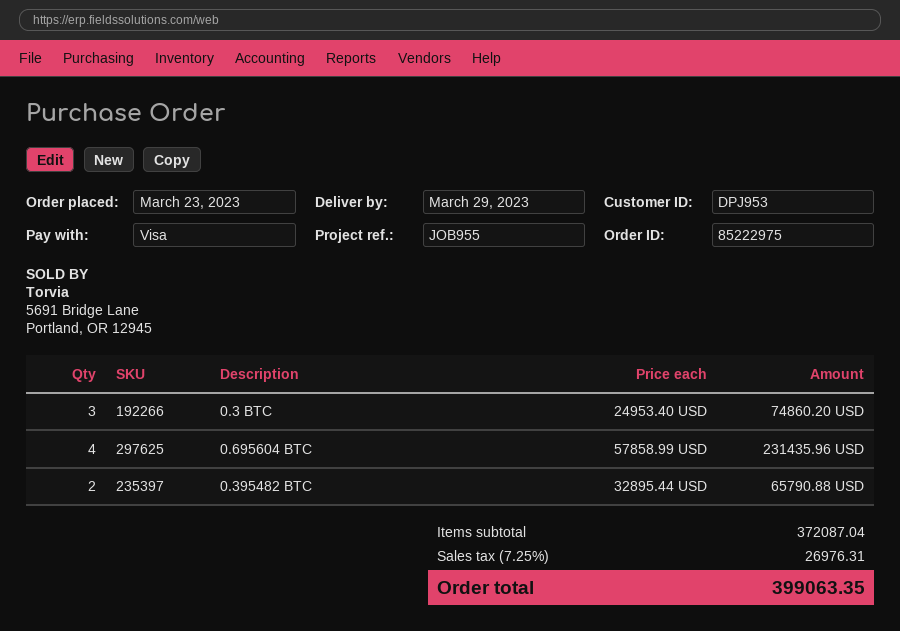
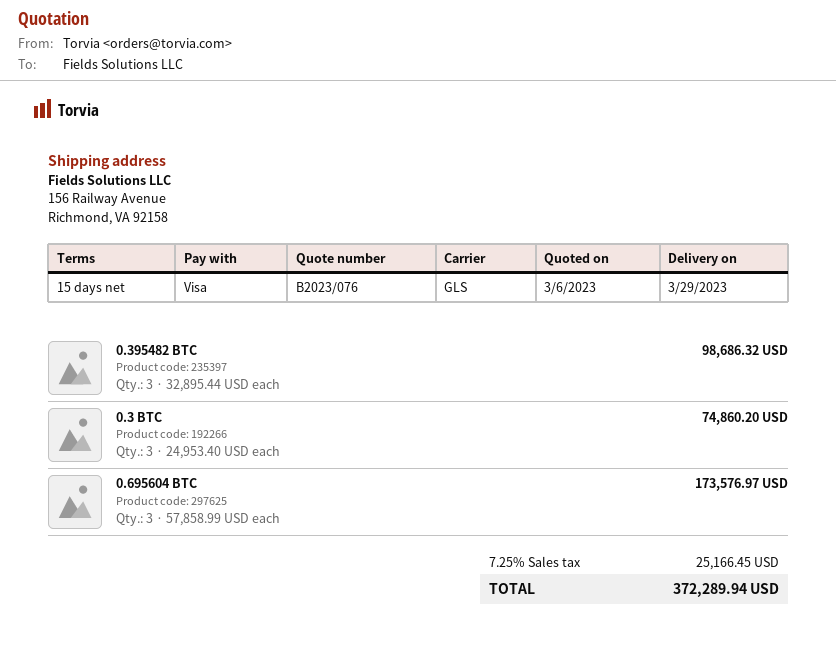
0.695604 BTC: 4 x 57858.99 = 231435.96 -> 3 x 57858.99 = 173576.97
0.395482 BTC: 2 x 32895.44 = 65790.88 -> 3 x 32895.44 = 98686.32
tax: 7.25% = 26976.31 -> 7.25% = 25166.45
total: 399063.35 -> 372289.94

